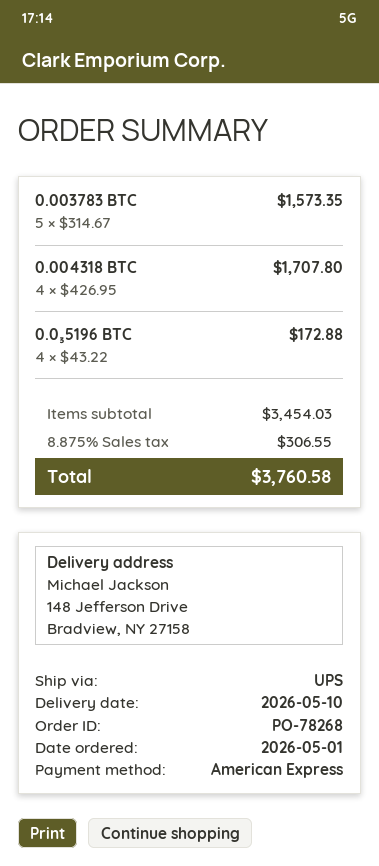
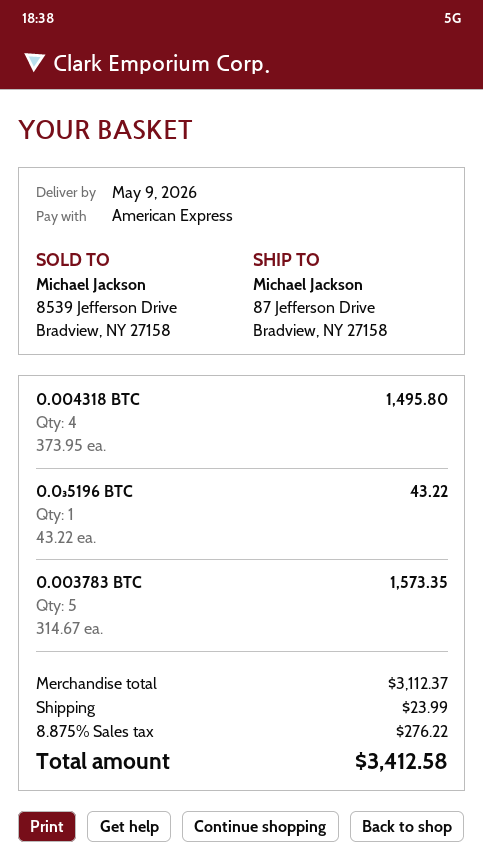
delivery date: 2026-05-10 -> 2026-05-09
ship to: 148 Jefferson Drive, Bradview, NY 27158 -> 87 Jefferson Drive, Bradview, NY 27158
0.004318 BTC: 4 x 426.95 = 1707.80 -> 4 x 373.95 = 1495.80
0.0₃5196 BTC: 4 x 43.22 = 172.88 -> 1 x 43.22 = 43.22
subtotal: 3454.03 -> 3112.37
shipping: none -> 23.99
tax: 8.875% = 306.55 -> 8.875% = 276.22
total: 3760.58 -> 3412.58

